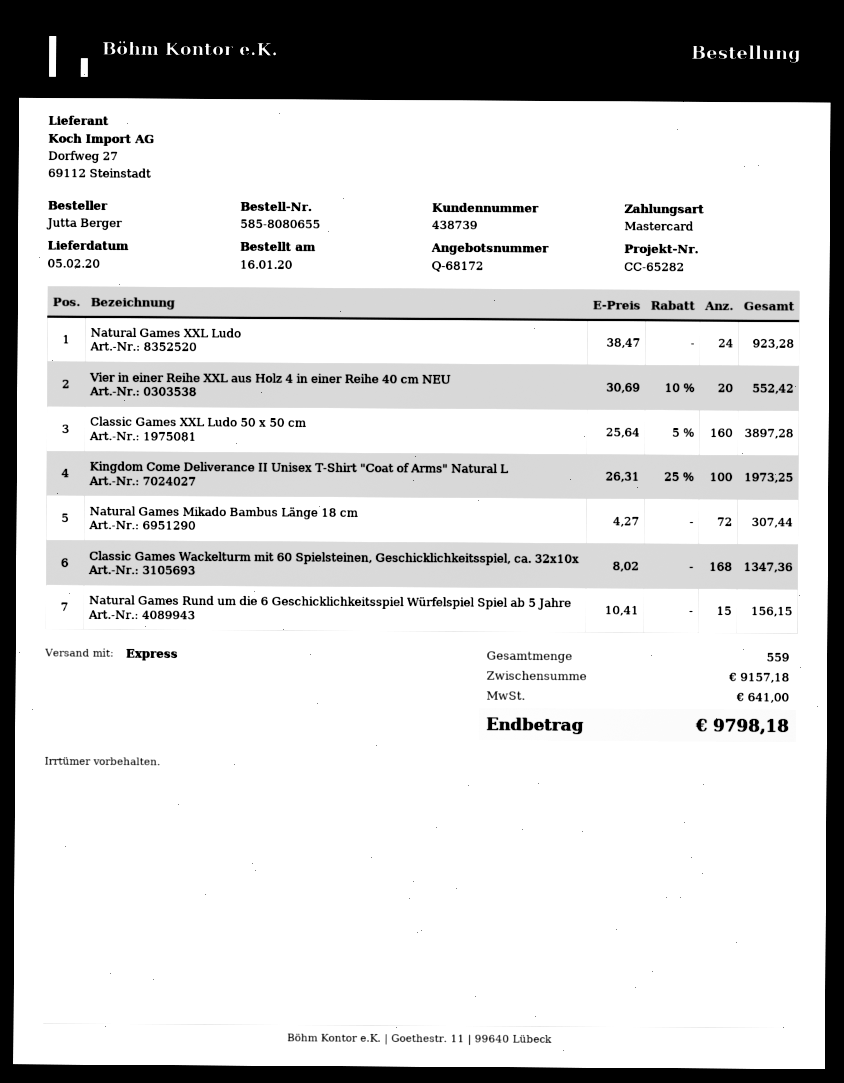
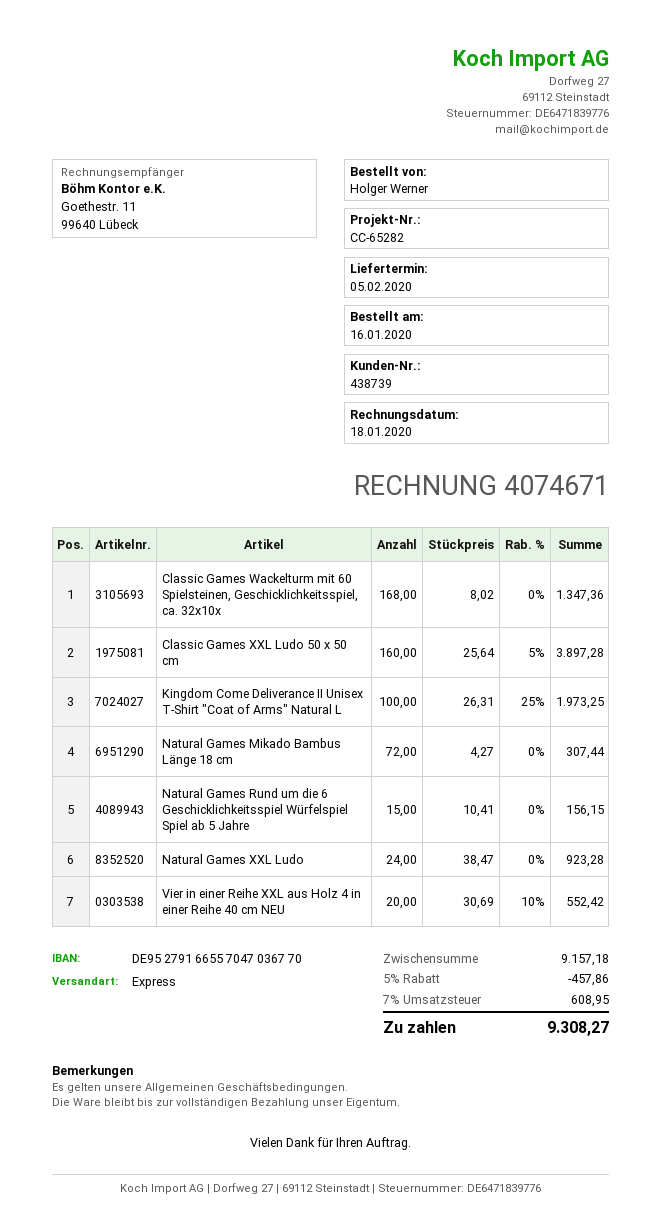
ordered by: Jutta Berger -> Holger Werner
discount: none -> 5% = 457.86
tax: 641.00 -> 608.95
total: 9798.18 -> 9308.27

